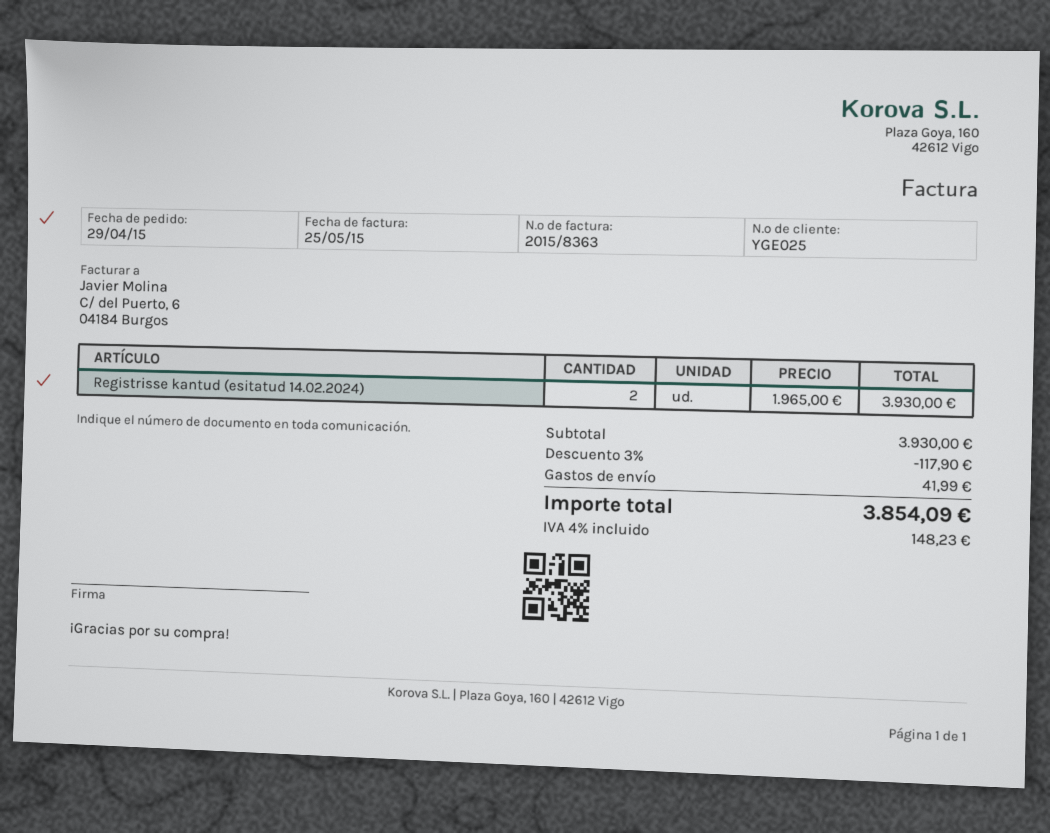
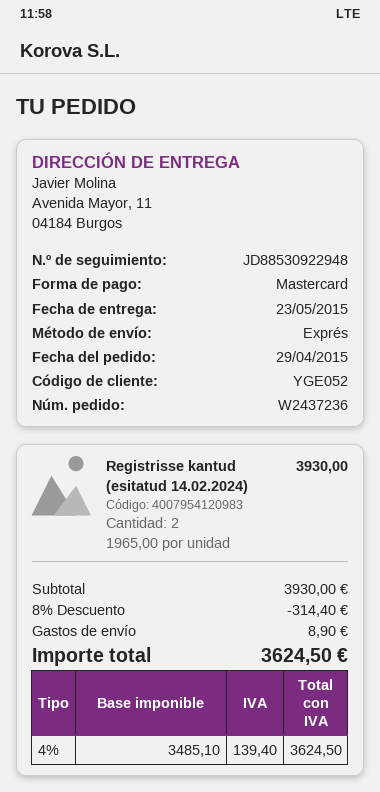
customer number: YGE025 -> YGE052
discount: 3% = 117.90 -> 8% = 314.40
shipping: 41.99 -> 8.90
tax: 4% = 148.23 -> 4% = 139.40
total: 3854.09 -> 3624.50

